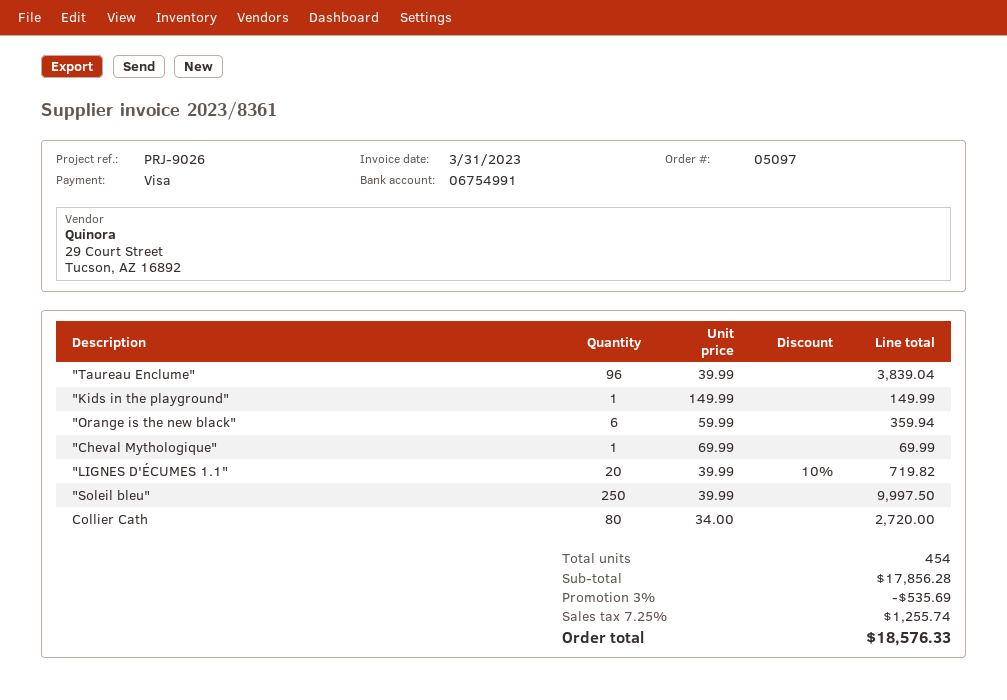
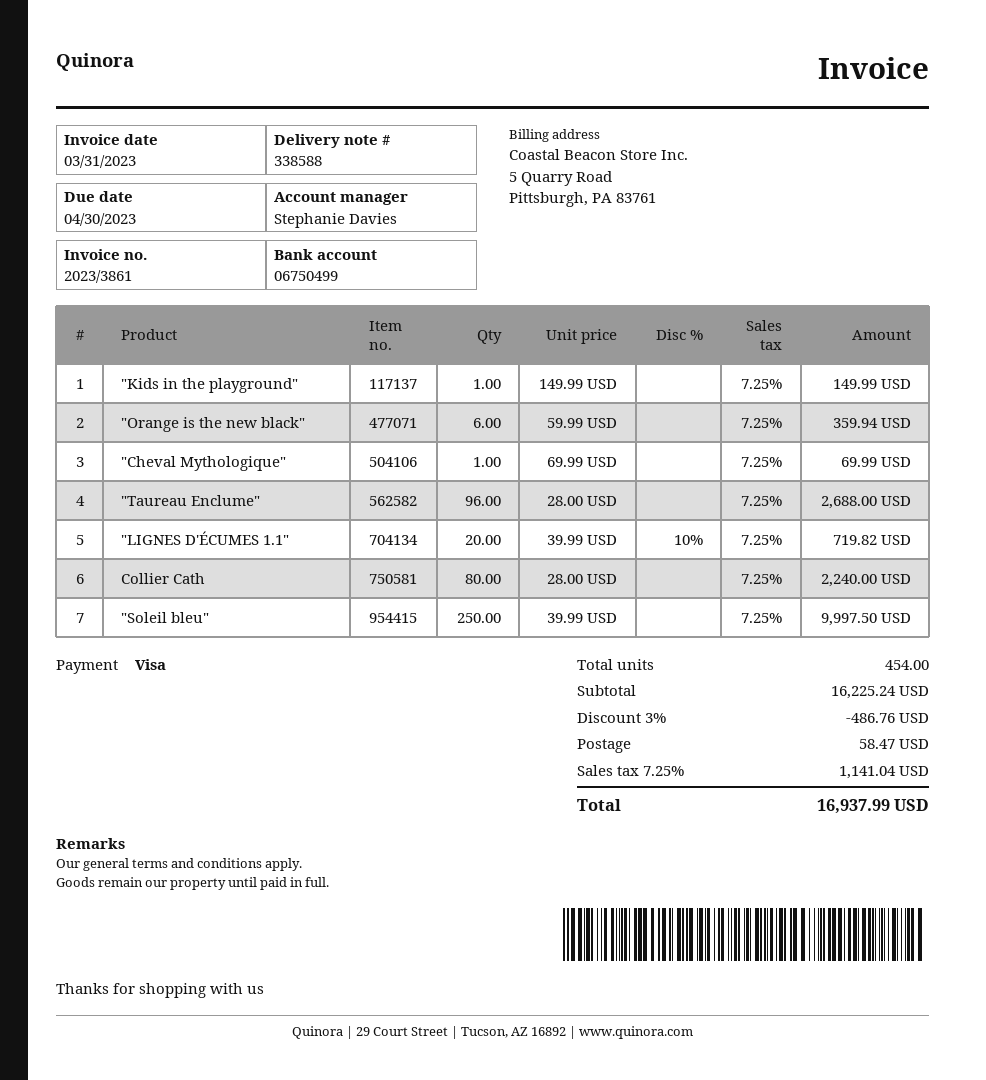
invoice number: 2023/8361 -> 2023/3861
bank account: 06754991 -> 06750499
"Taureau Enclume": 96 x 39.99 = 3839.04 -> 96 x 28.00 = 2688.00
Collier Cath: 80 x 34.00 = 2720.00 -> 80 x 28.00 = 2240.00
subtotal: 17856.28 -> 16225.24
discount: 3% = 535.69 -> 3% = 486.76
shipping: none -> 58.47
tax: 7.25% = 1255.74 -> 7.25% = 1141.04
total: 18576.33 -> 16937.99

